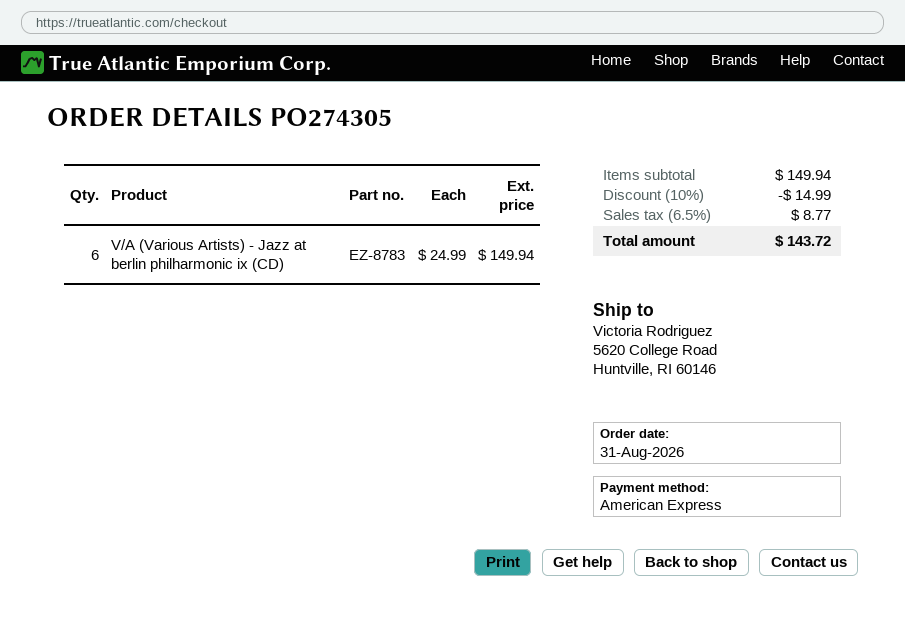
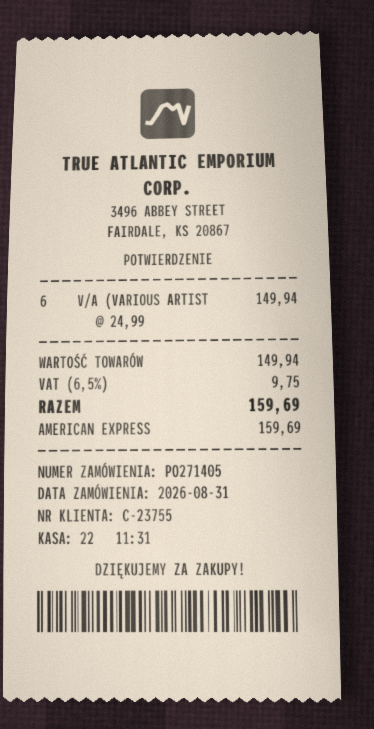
order number: PO274305 -> PO271405
discount: 10% = 14.99 -> none
tax: 6.5% = 8.77 -> 6.5% = 9.75
total: 143.72 -> 159.69

